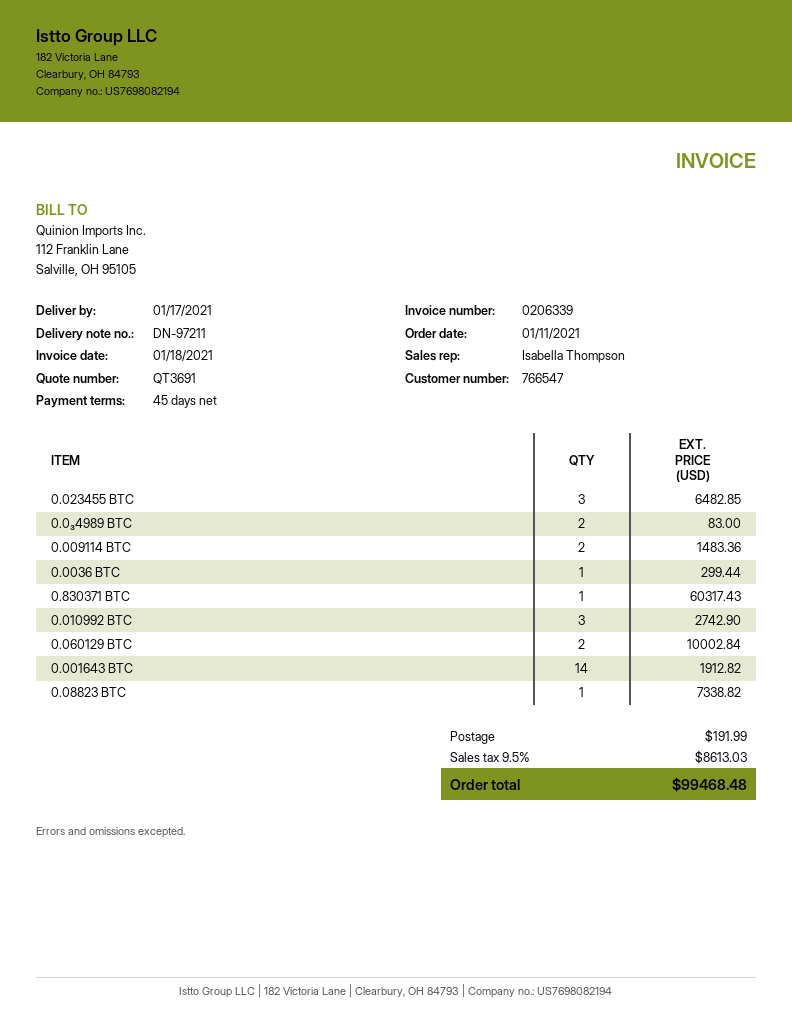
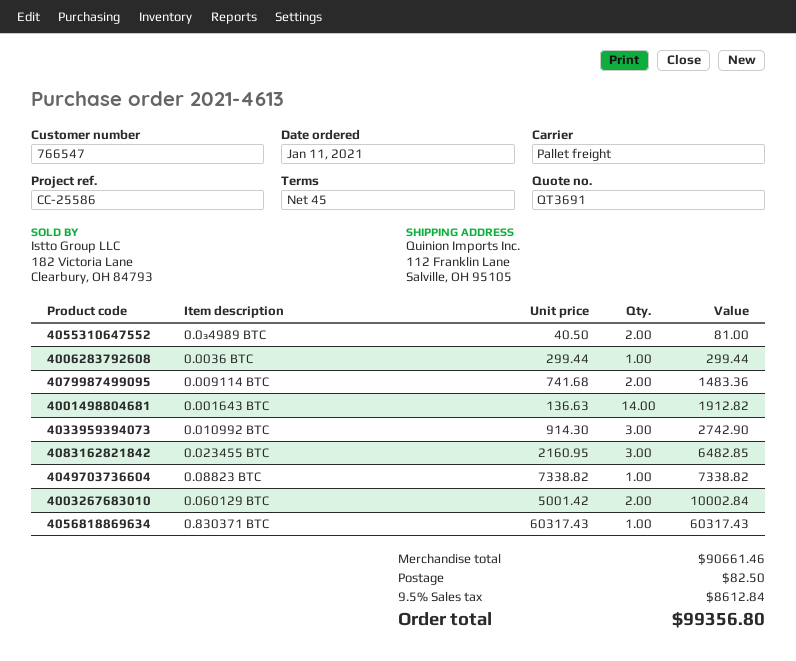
0.0₃4989 BTC: 2 for 83.00 -> 2 for 81.00
shipping: 191.99 -> 82.50
tax: 9.5% = 8613.03 -> 9.5% = 8612.84
total: 99468.48 -> 99356.80

